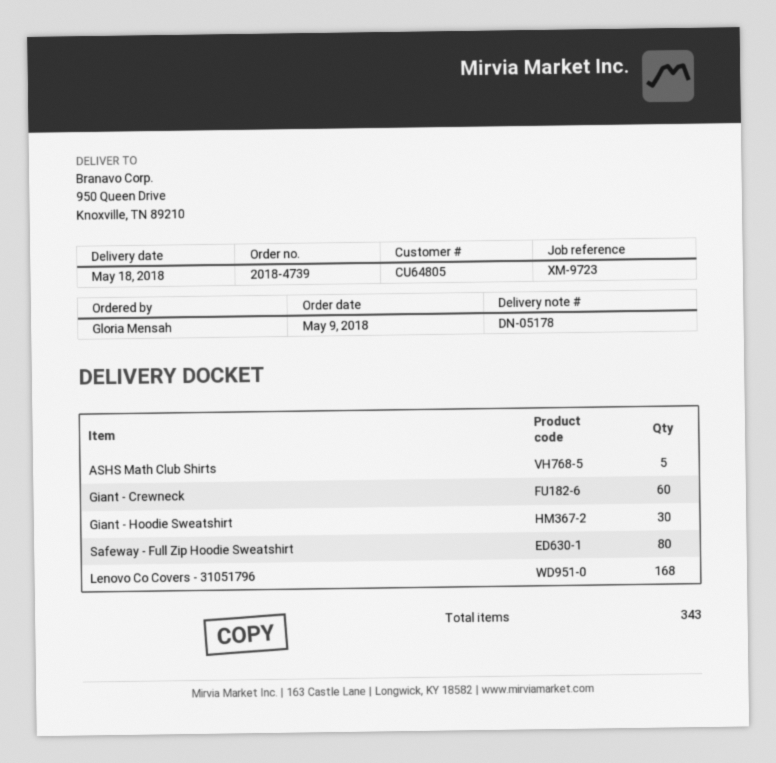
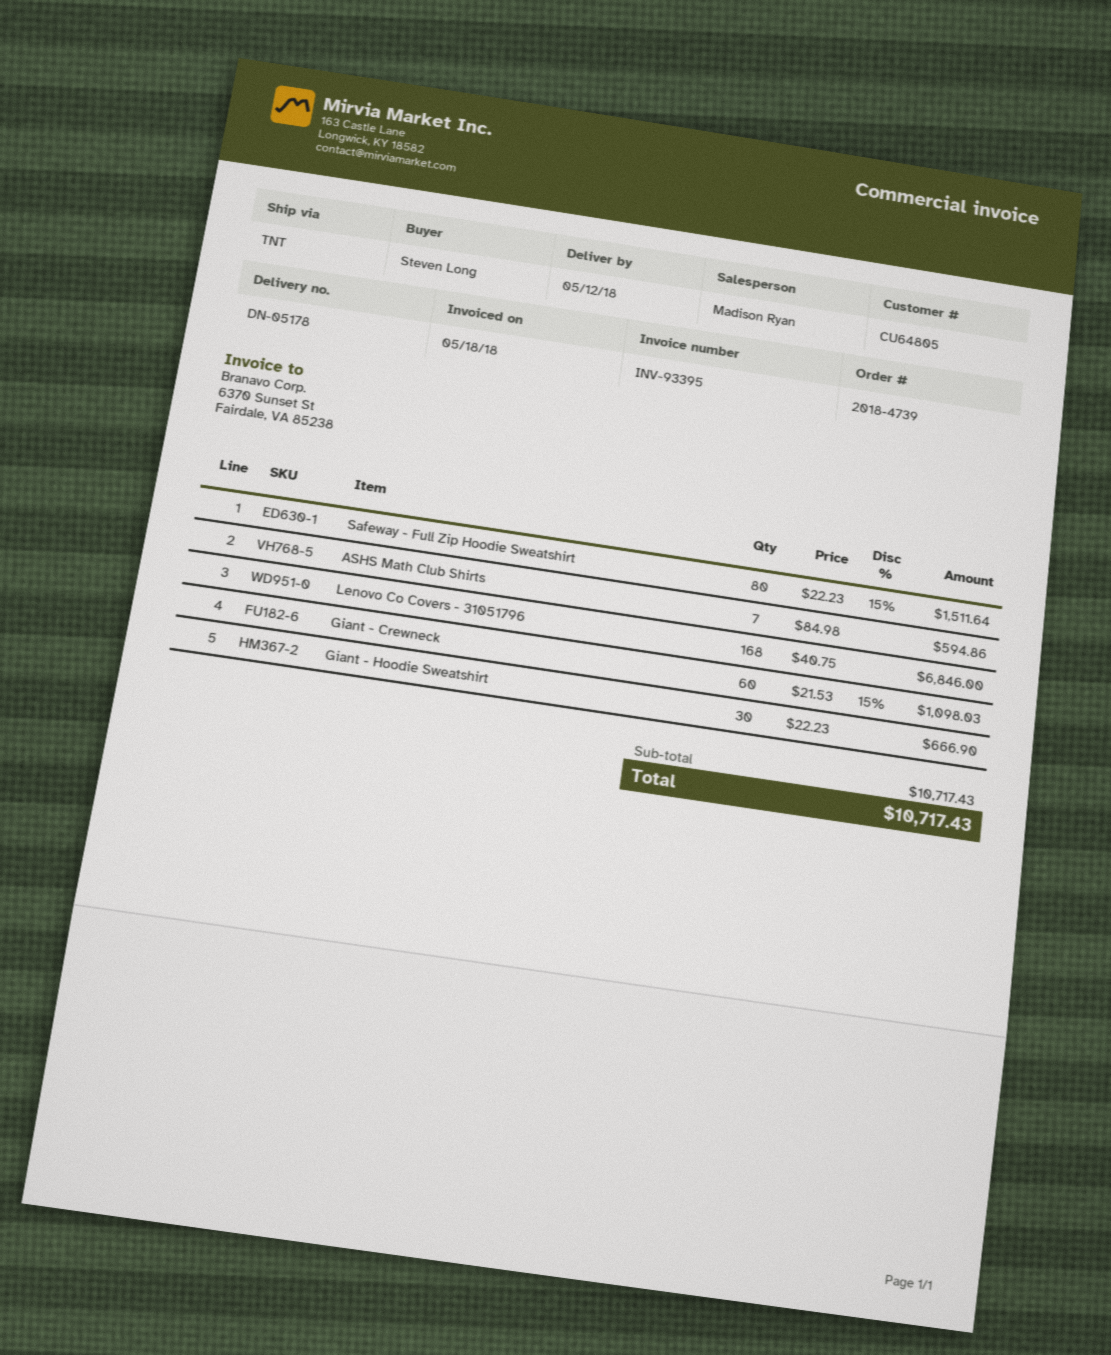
delivery date: 2018-05-18 -> 2018-05-12
ordered by: Gloria Mensah -> Steven Long
ASHS Math Club Shirts: 5 -> 7

